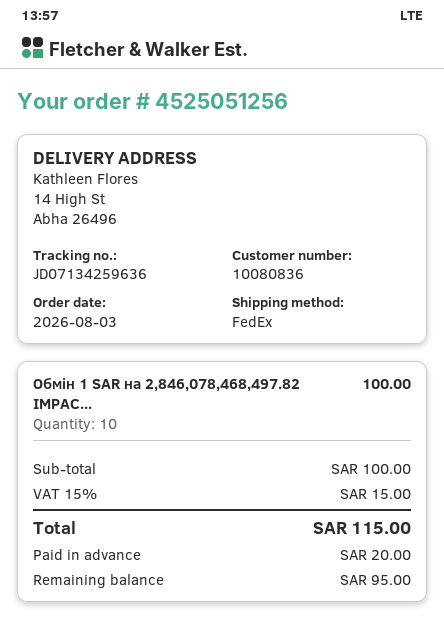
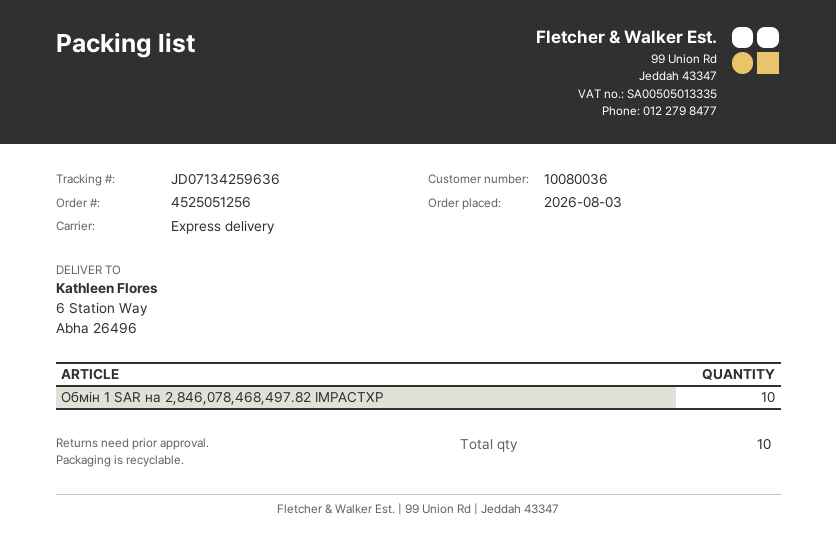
customer number: 10080836 -> 10080036
shipping method: FedEx -> express
ship to: 14 High St, Abha 26496 -> 6 Station Way, Abha 26496

